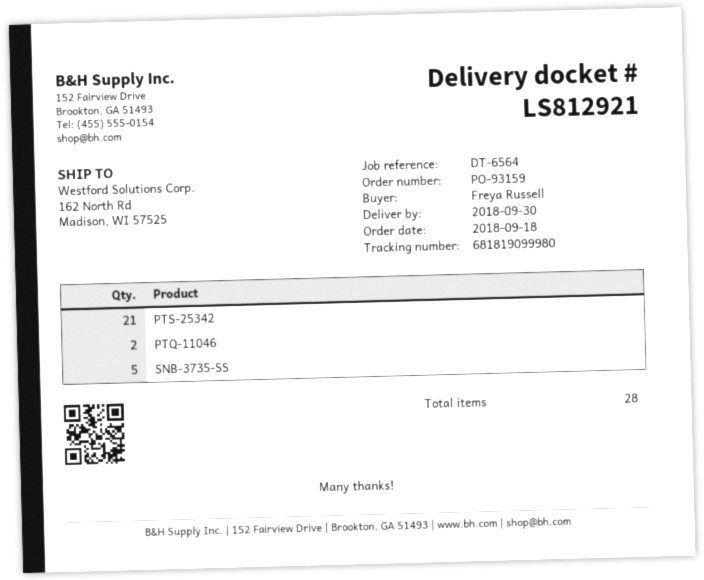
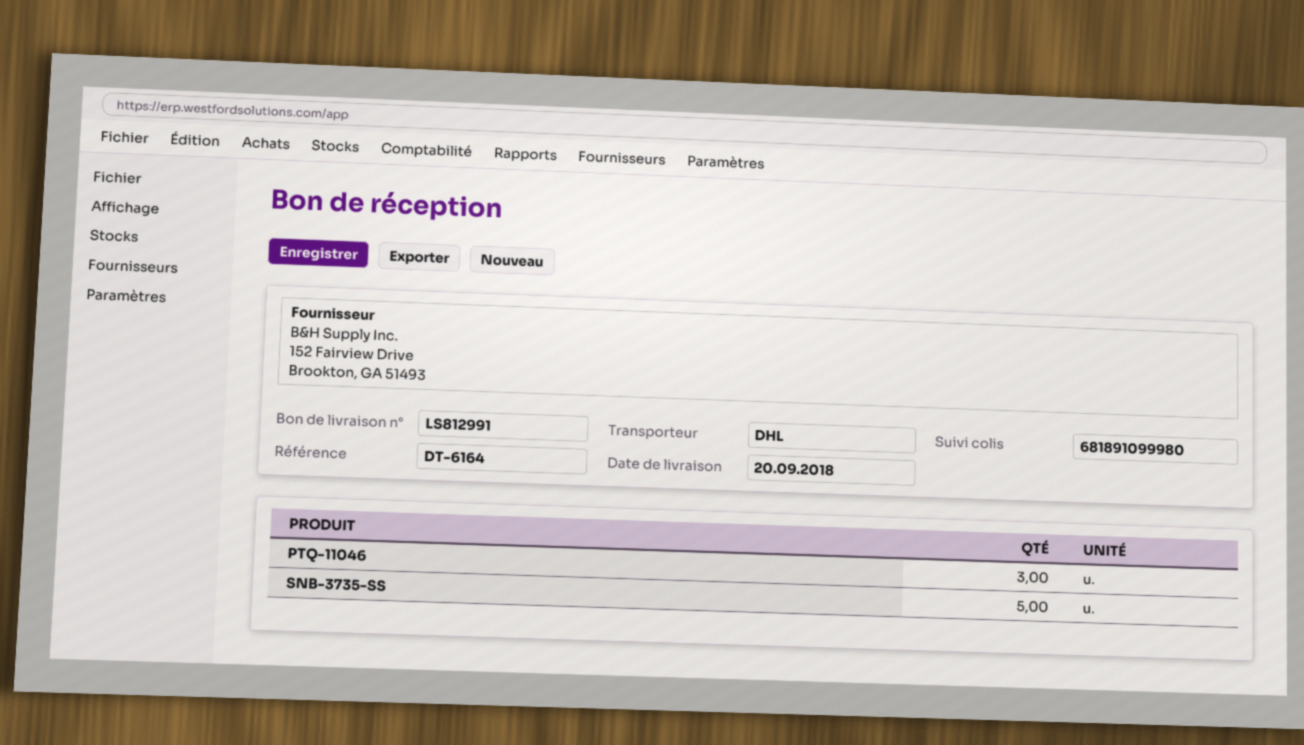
delivery note number: LS812921 -> LS812991
delivery date: 2018-09-30 -> 2018-09-20
reference: DT-6564 -> DT-6164
tracking number: 681819099980 -> 681891099980
PTS-25342: 21 -> none
PTQ-11046: 2 -> 3

